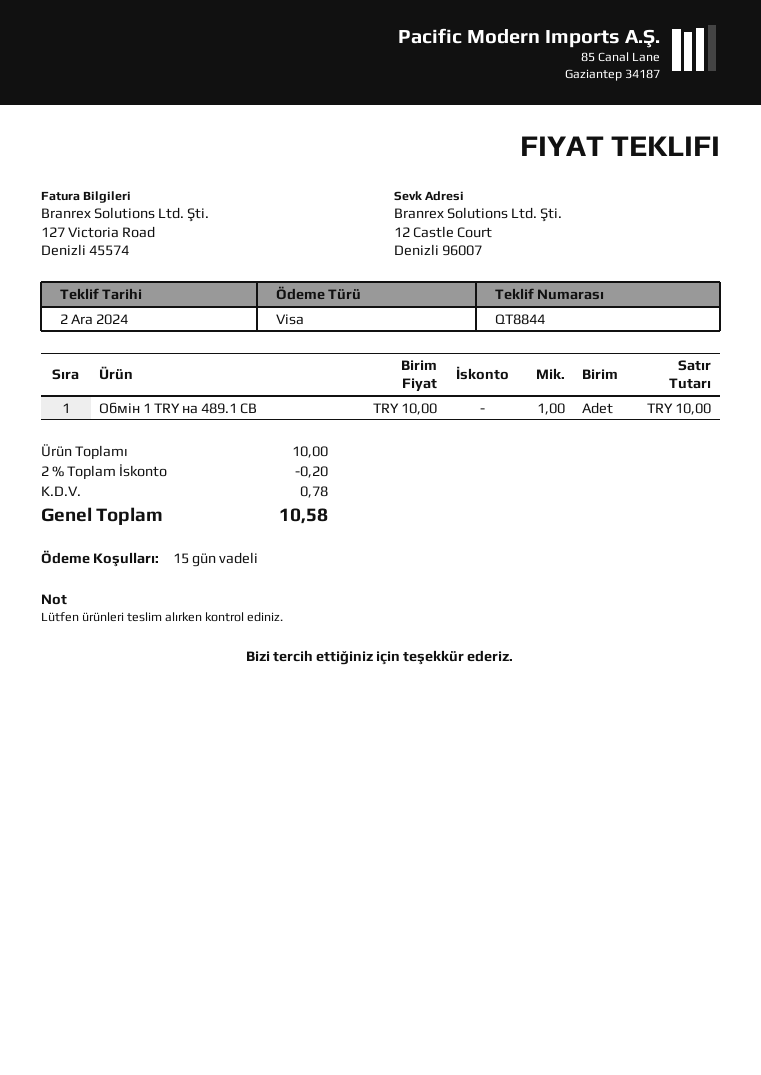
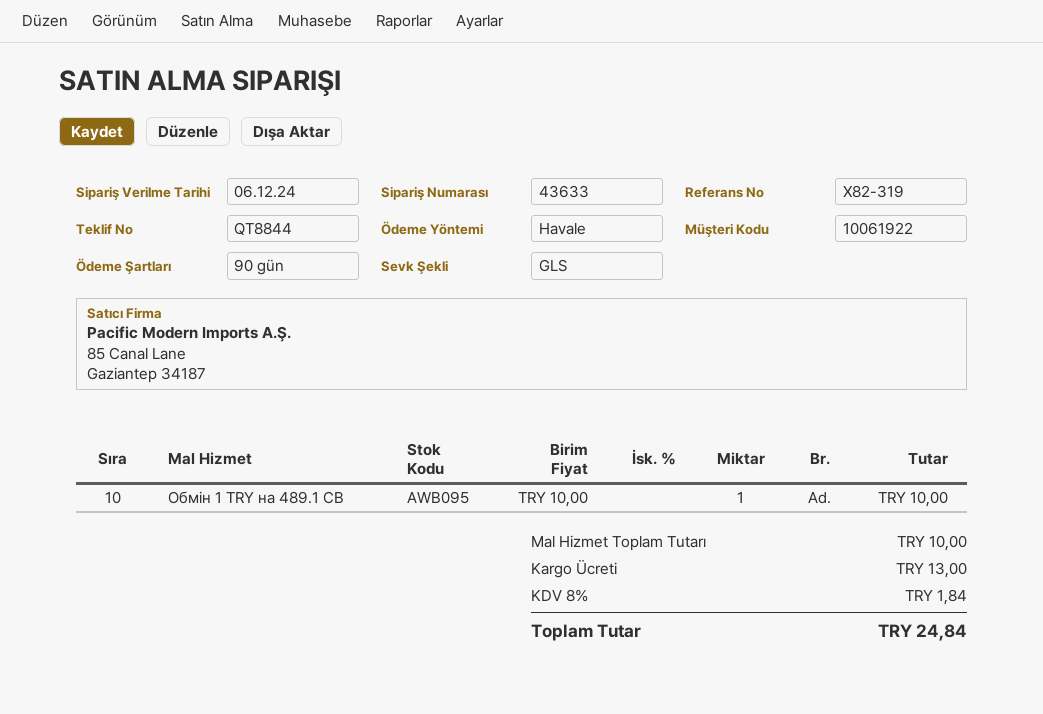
payment terms: 15 days -> 90 days
payment method: Visa -> bank transfer
discount: 2% = 0.20 -> none
shipping: none -> 13.00
tax: 0.78 -> 1.84
total: 10.58 -> 24.84

